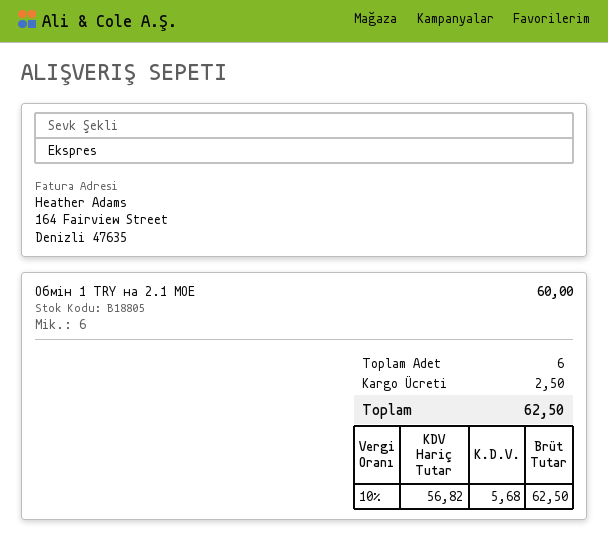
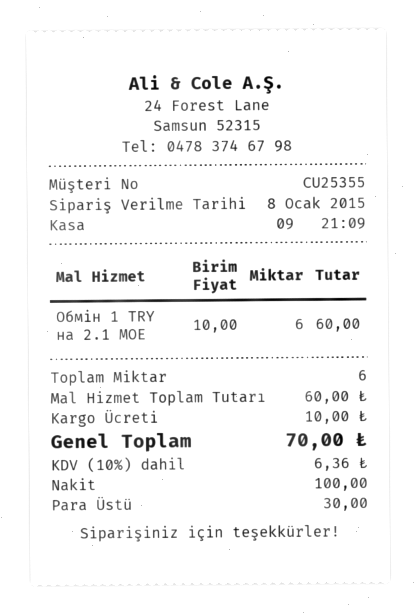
shipping: 2.50 -> 10.00
tax: 10% = 5.68 -> 10% = 6.36
total: 62.50 -> 70.00

